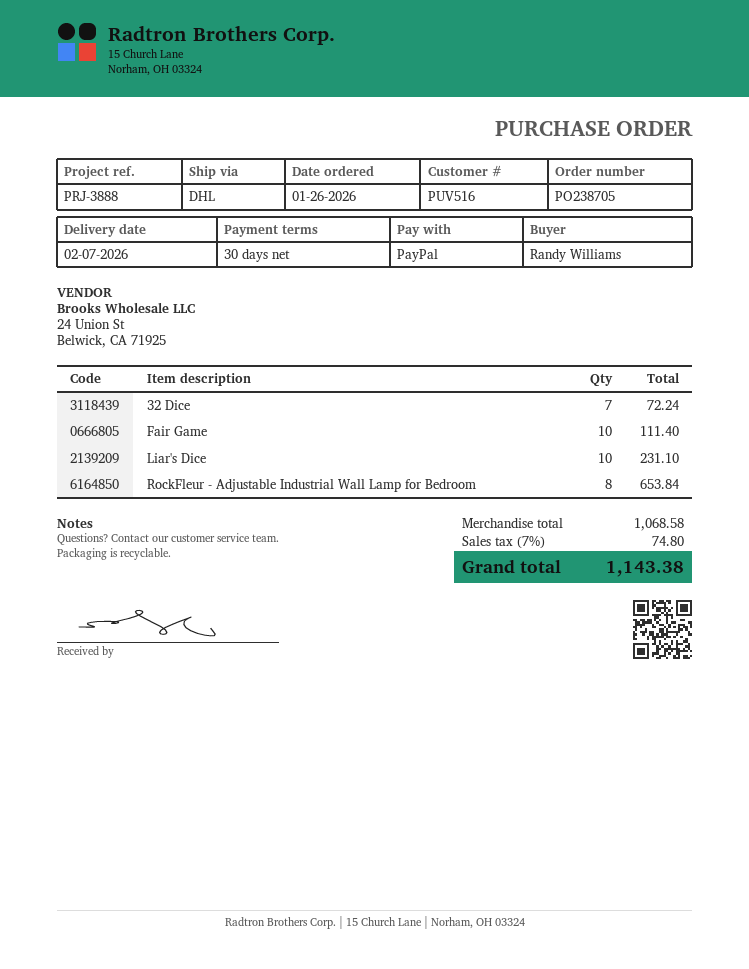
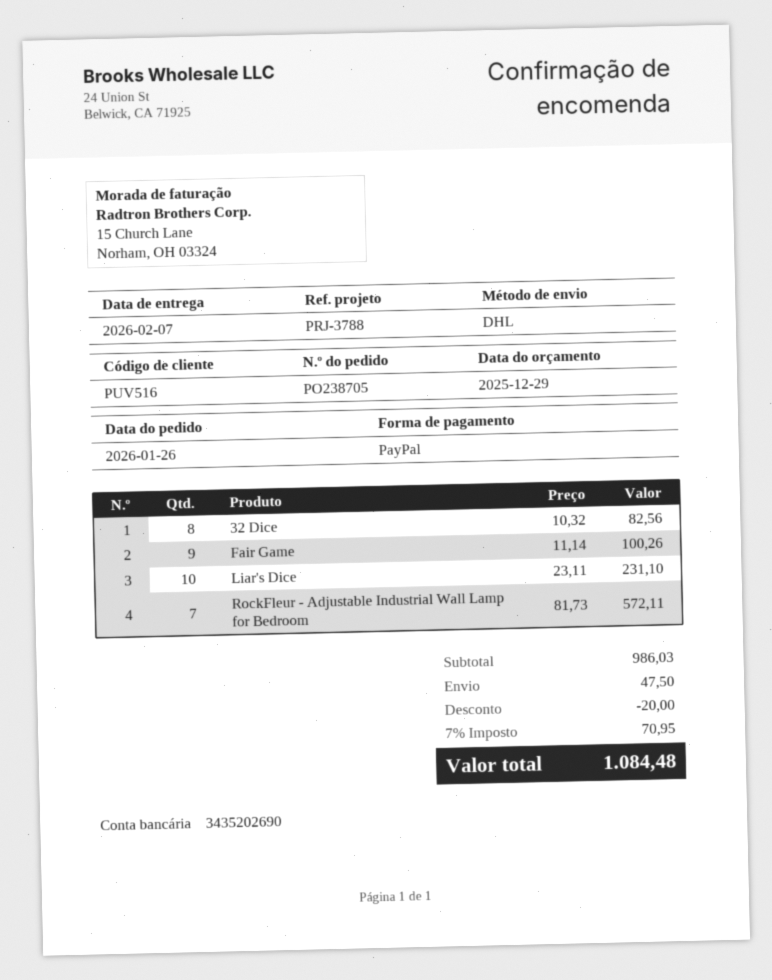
reference: PRJ-3888 -> PRJ-3788
32 Dice: 7 for 72.24 -> 8 for 82.56
Fair Game: 10 for 111.40 -> 9 for 100.26
RockFleur - Adjustable Industrial Wall Lamp for Bedroom: 8 for 653.84 -> 7 for 572.11
subtotal: 1068.58 -> 986.03
discount: none -> 20.00
shipping: none -> 47.50
tax: 7% = 74.80 -> 7% = 70.95
total: 1143.38 -> 1084.48

